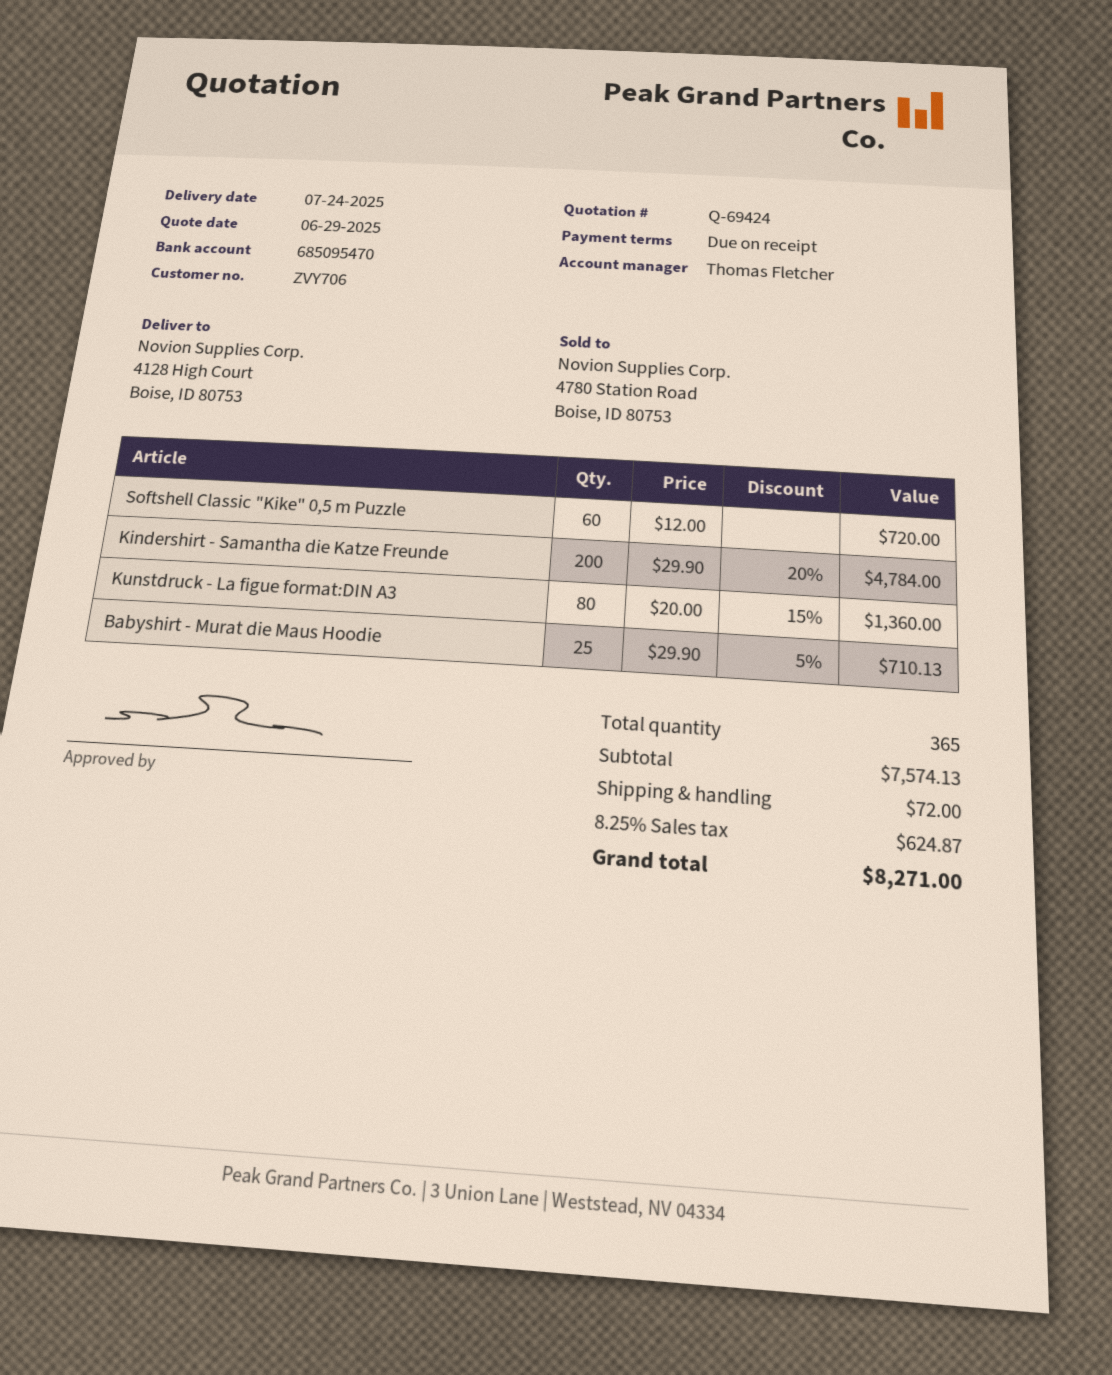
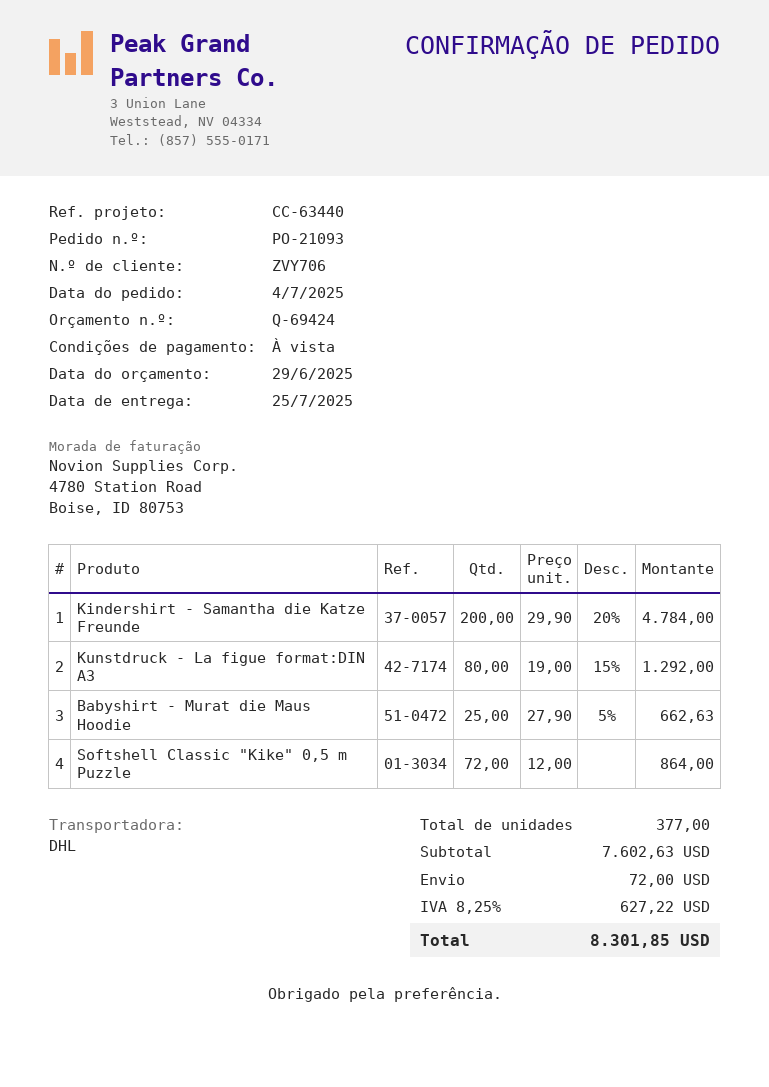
delivery date: 2025-07-24 -> 2025-07-25
Softshell Classic "Kike" 0,5 m Puzzle: 60 x 12.00 = 720.00 -> 72 x 12.00 = 864.00
Kunstdruck - La figue format:DIN A3: 80 x 20.00 - 15% = 1360.00 -> 80 x 19.00 - 15% = 1292.00
Babyshirt - Murat die Maus Hoodie: 25 x 29.90 - 5% = 710.13 -> 25 x 27.90 - 5% = 662.63
total quantity: 365 -> 377
subtotal: 7574.13 -> 7602.63
tax: 8.25% = 624.87 -> 8.25% = 627.22
total: 8271.00 -> 8301.85

